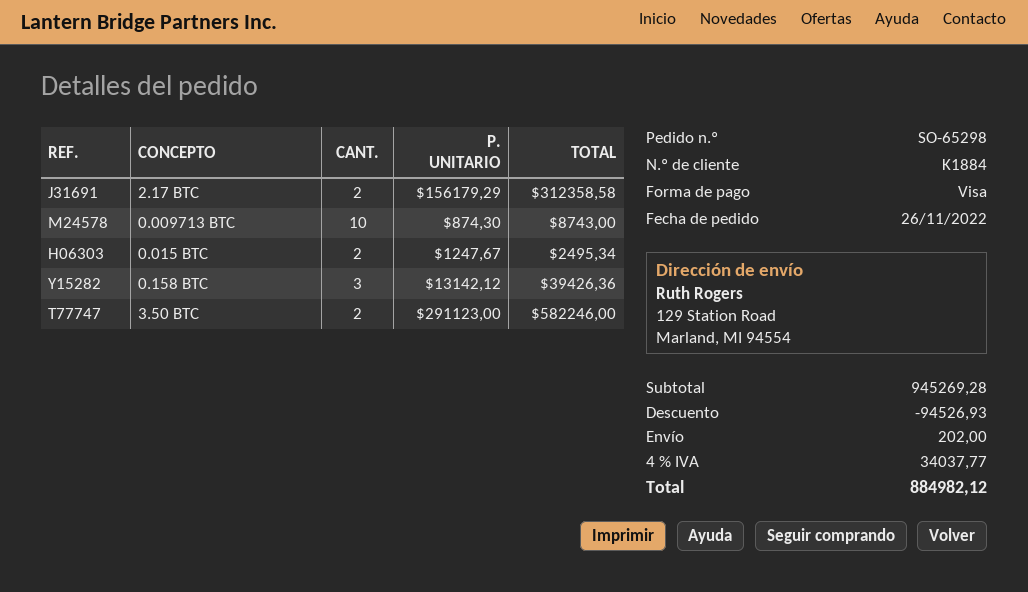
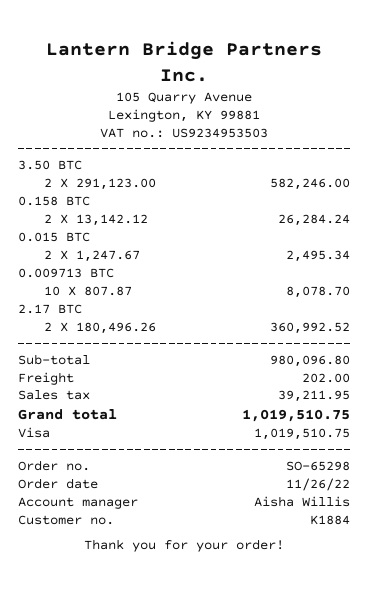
2.17 BTC: 2 x 156179.29 = 312358.58 -> 2 x 180496.26 = 360992.52
0.009713 BTC: 10 x 874.30 = 8743.00 -> 10 x 807.87 = 8078.70
0.158 BTC: 3 x 13142.12 = 39426.36 -> 2 x 13142.12 = 26284.24
subtotal: 945269.28 -> 980096.80
discount: 94526.93 -> none
tax: 34037.77 -> 39211.95
total: 884982.12 -> 1019510.75

